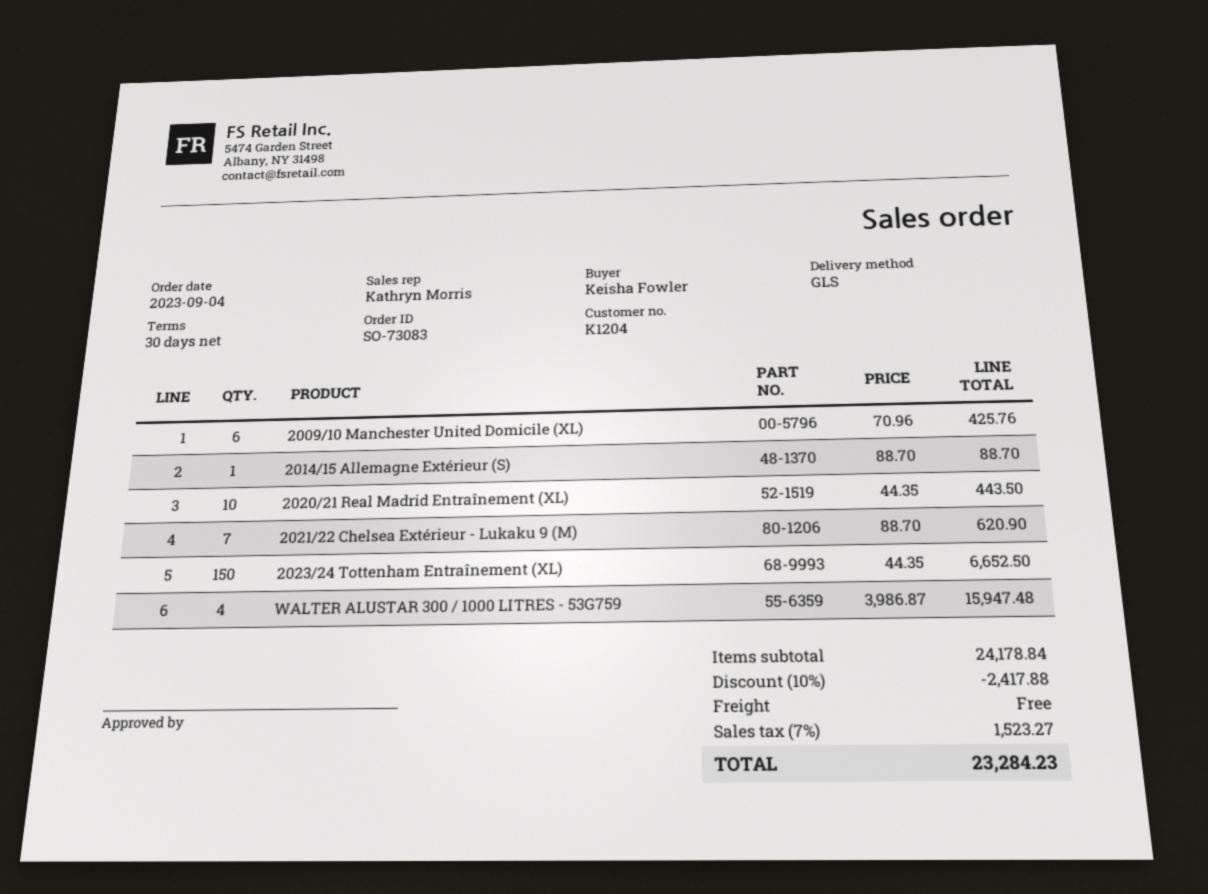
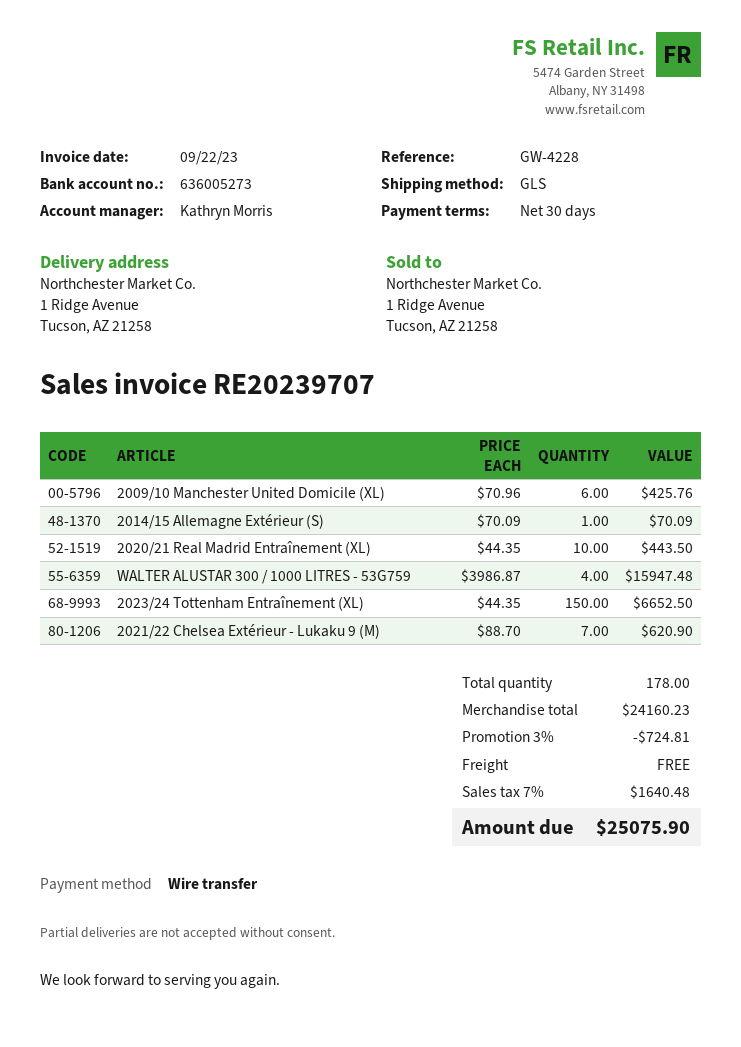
2014/15 Allemagne Extérieur (S): 1 x 88.70 = 88.70 -> 1 x 70.09 = 70.09
subtotal: 24178.84 -> 24160.23
discount: 10% = 2417.88 -> 3% = 724.81
tax: 7% = 1523.27 -> 7% = 1640.48
total: 23284.23 -> 25075.90

